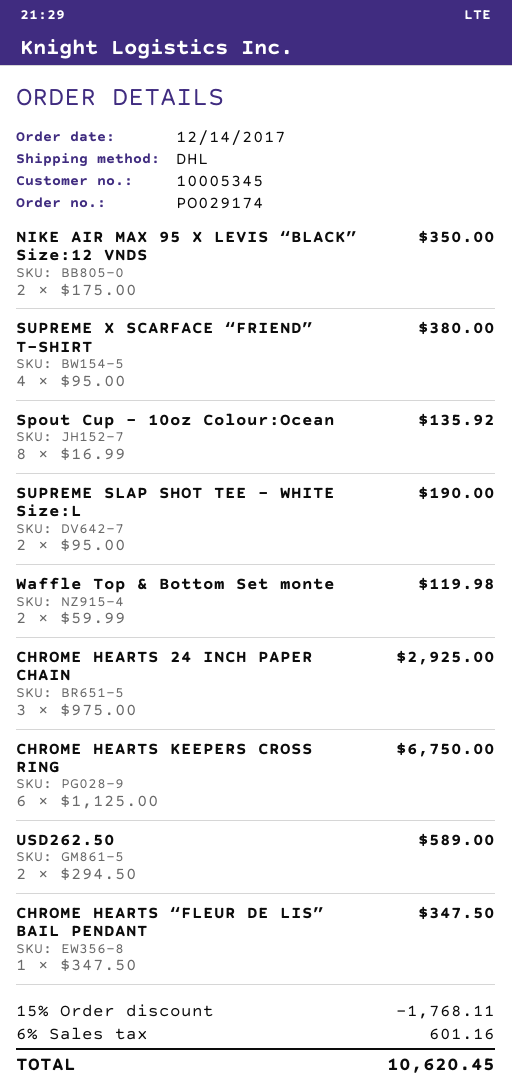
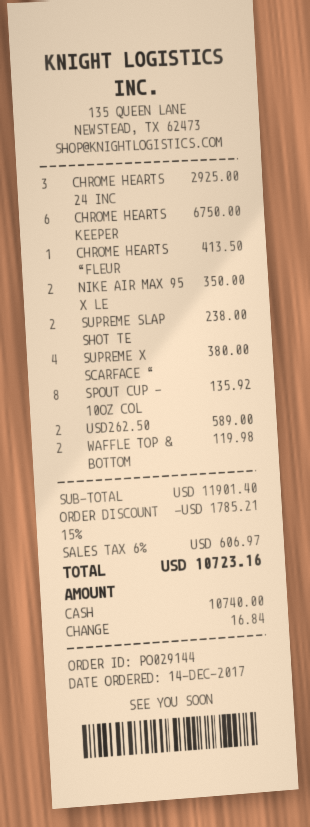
order number: PO029174 -> PO029144
SUPREME SLAP SHOT TEE - WHITE Size:L: 2 for 190.00 -> 2 for 238.00
CHROME HEARTS “FLEUR DE LIS” BAIL PENDANT: 1 for 347.50 -> 1 for 413.50
discount: 15% = 1768.11 -> 15% = 1785.21
tax: 6% = 601.16 -> 6% = 606.97
total: 10620.45 -> 10723.16

